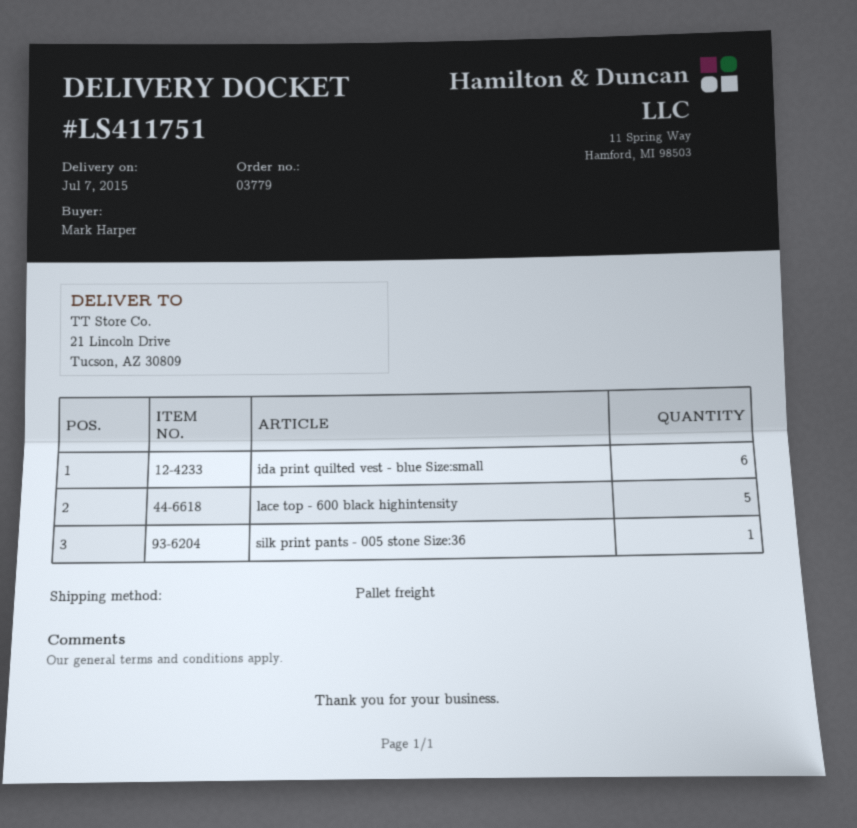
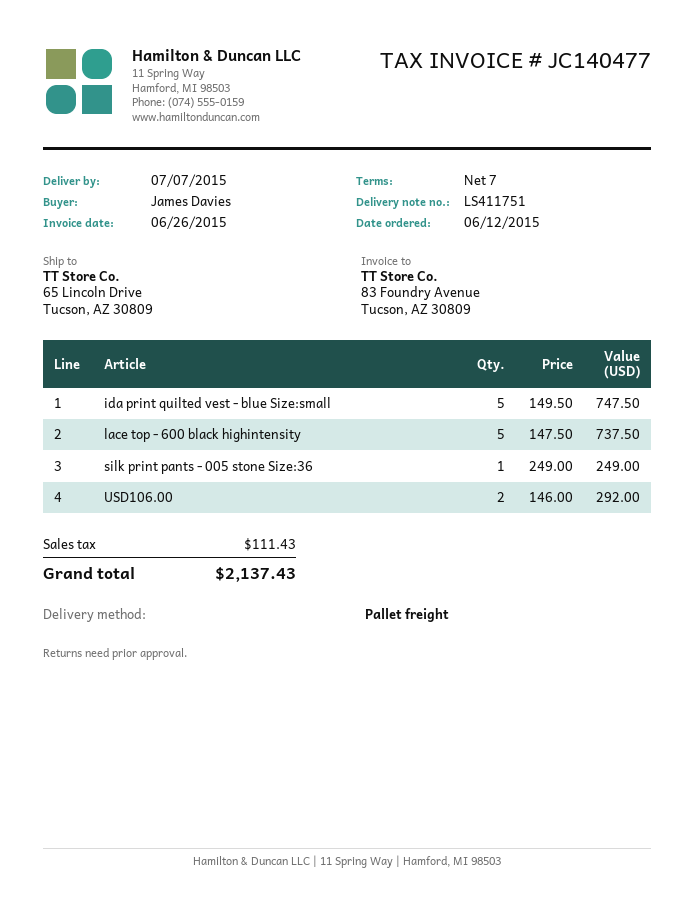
ordered by: Mark Harper -> James Davies
ship to: 21 Lincoln Drive, Tucson, AZ 30809 -> 65 Lincoln Drive, Tucson, AZ 30809
ida print quilted vest - blue Size:small: 6 -> 5
USD106.00: none -> 2

